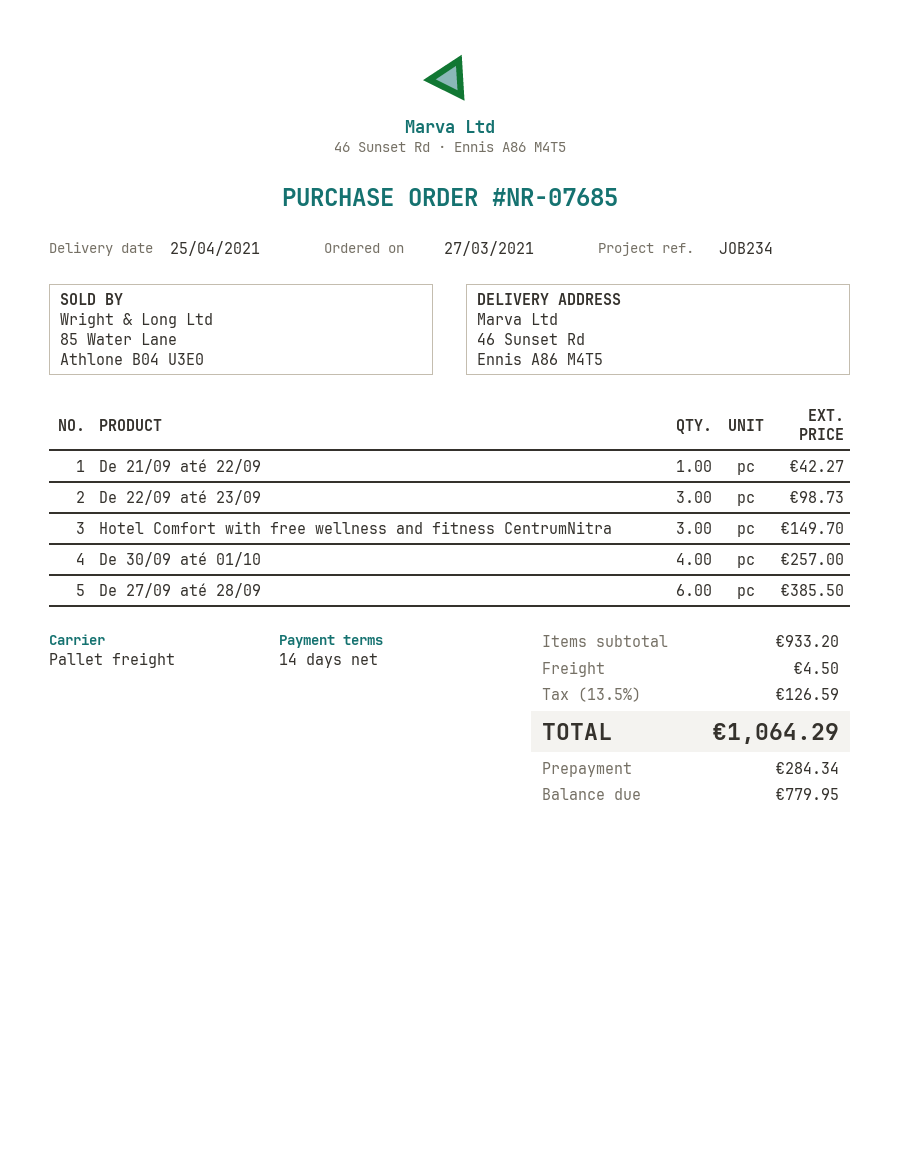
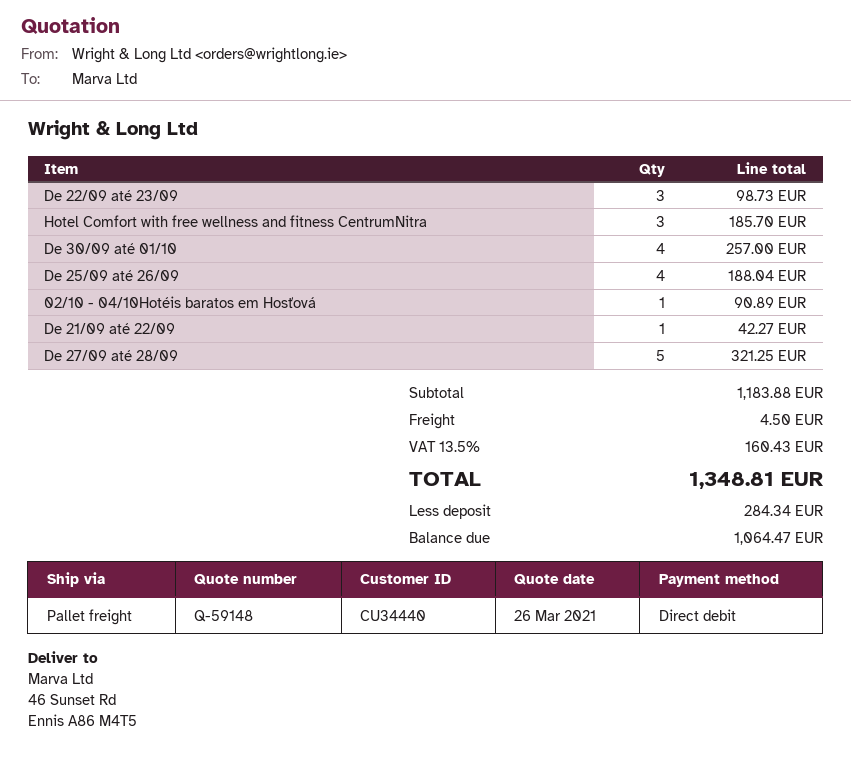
Hotel Comfort with free wellness and fitness CentrumNitra: 3 for 149.70 -> 3 for 185.70
De 27/09 até 28/09: 6 for 385.50 -> 5 for 321.25
De 25/09 até 26/09: none -> 4 for 188.04
02/10 - 04/10Hotéis baratos em Hosťová: none -> 1 for 90.89
subtotal: 933.20 -> 1183.88
tax: 13.5% = 126.59 -> 13.5% = 160.43
total: 1064.29 -> 1348.81
balance: 779.95 -> 1064.47

